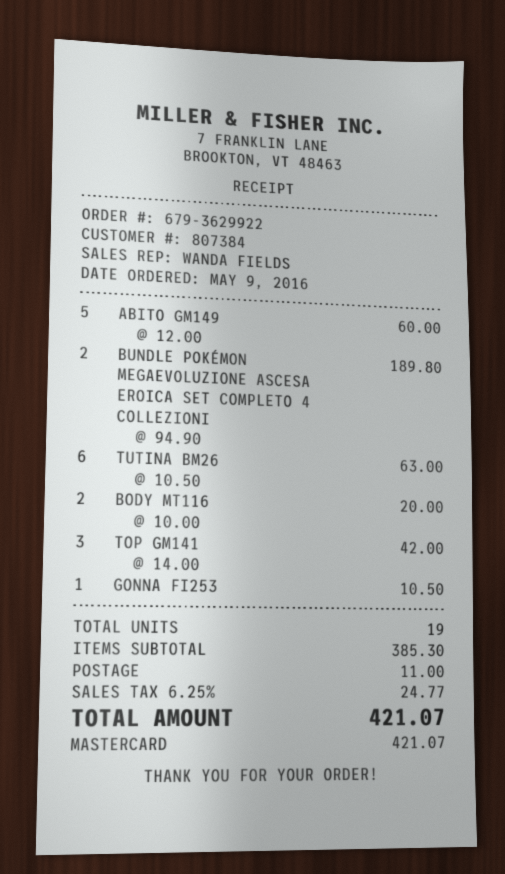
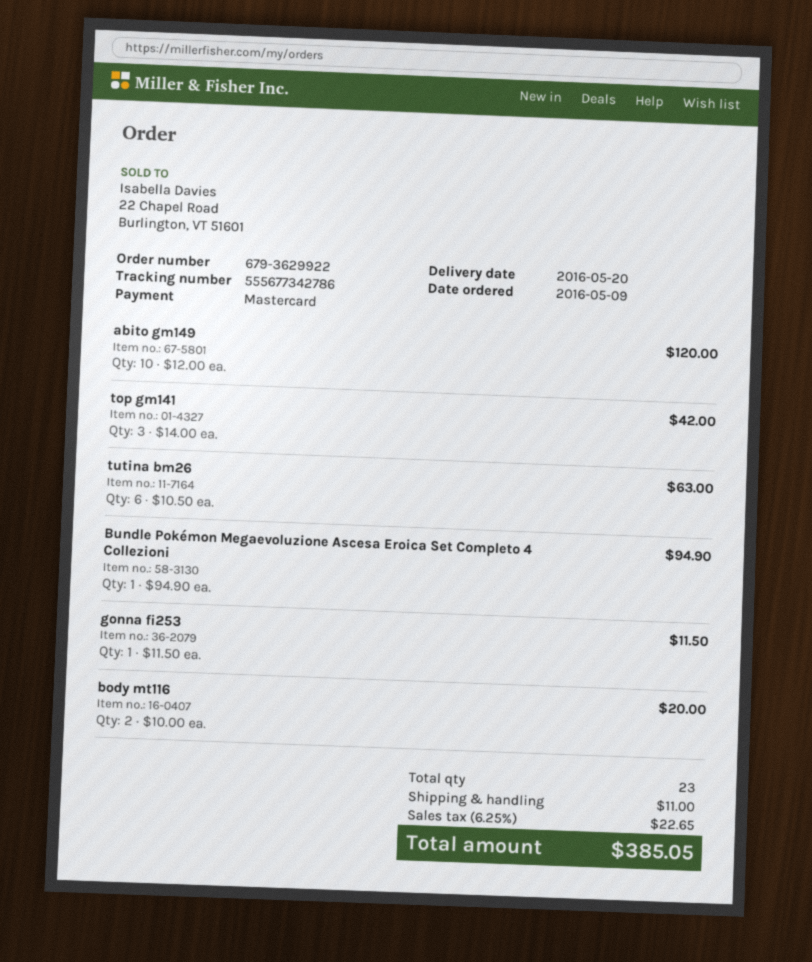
ABITO GM149: 5 x 12.00 = 60.00 -> 10 x 12.00 = 120.00
BUNDLE POKÉMON MEGAEVOLUZIONE ASCESA EROICA SET COMPLETO 4 COLLEZIONI: 2 x 94.90 = 189.80 -> 1 x 94.90 = 94.90
GONNA FI253: 1 x 10.50 = 10.50 -> 1 x 11.50 = 11.50
total quantity: 19 -> 23
tax: 6.25% = 24.77 -> 6.25% = 22.65
total: 421.07 -> 385.05

